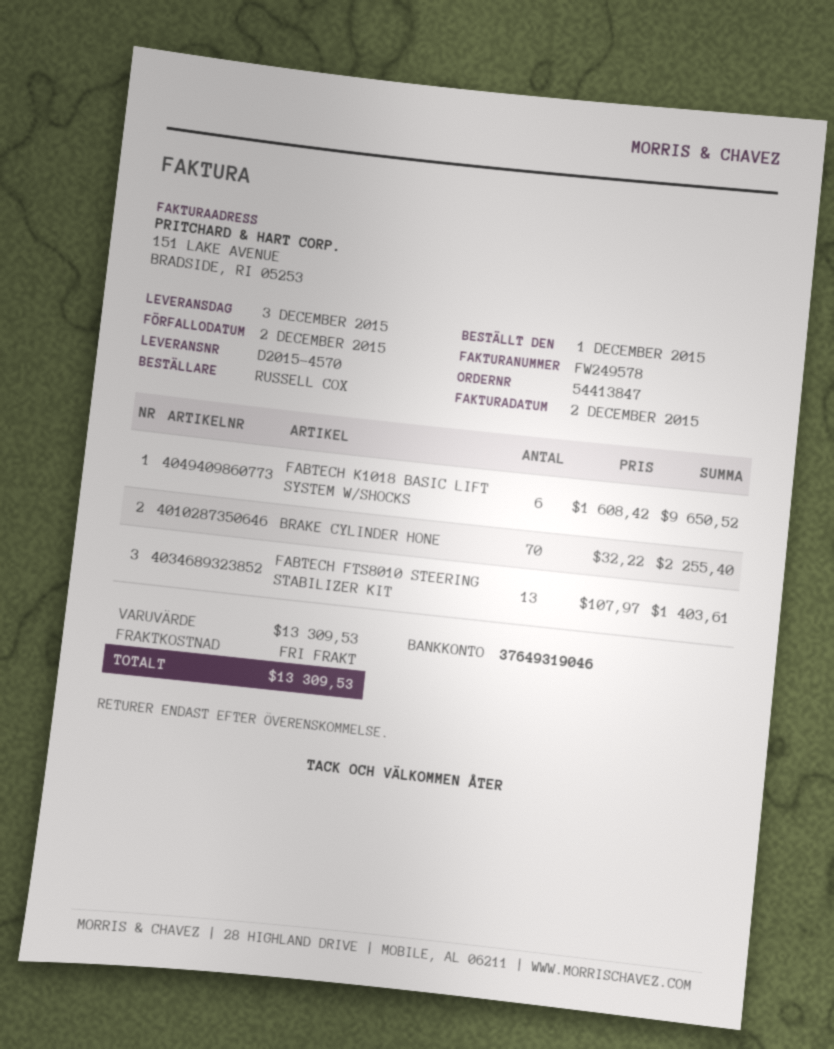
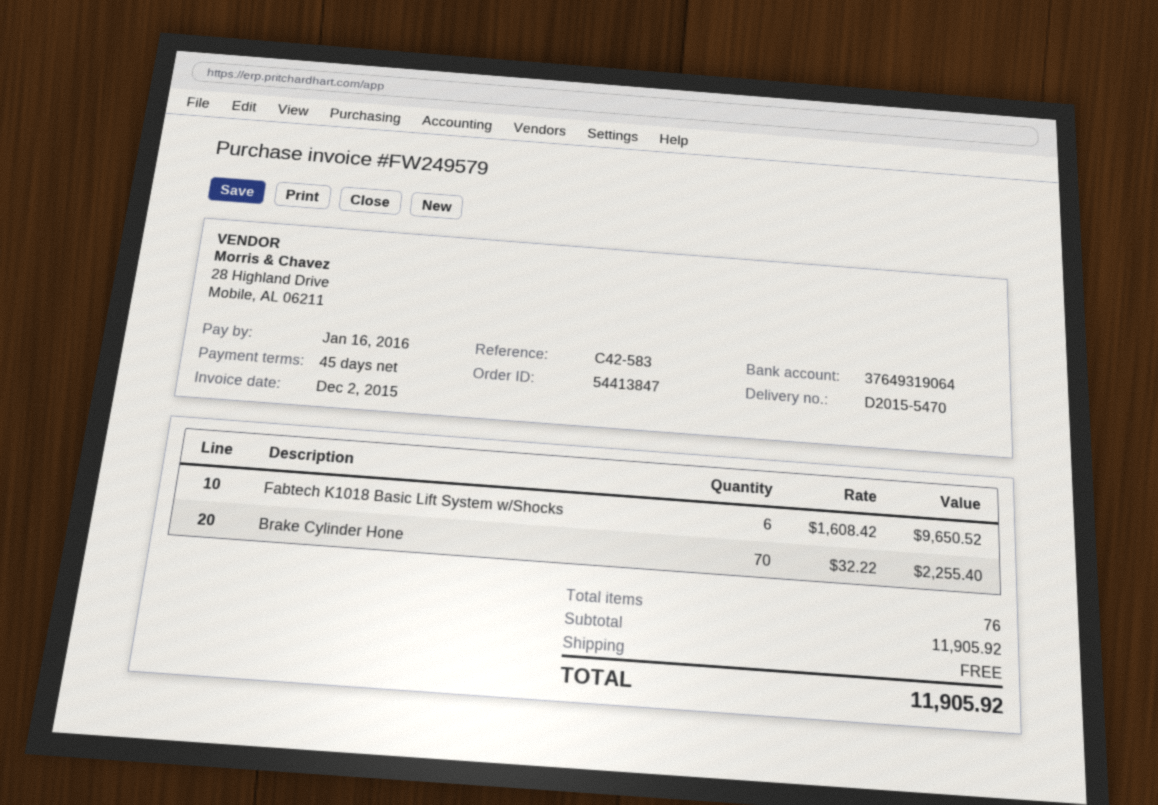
delivery note number: D2015-4570 -> D2015-5470
invoice number: FW249578 -> FW249579
due date: 2015-12-02 -> 2016-01-16
bank account: 37649319046 -> 37649319064
FABTECH FTS8010 STEERING STABILIZER KIT: 13 x 107.97 = 1403.61 -> none
subtotal: 13309.53 -> 11905.92
total: 13309.53 -> 11905.92

